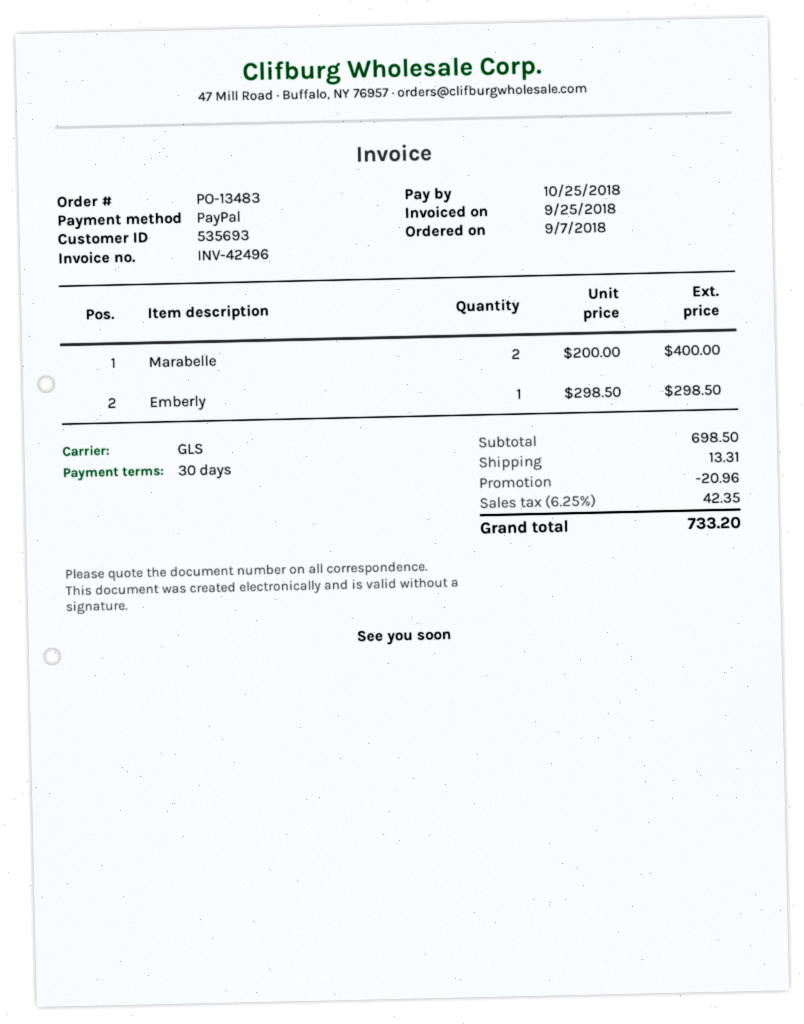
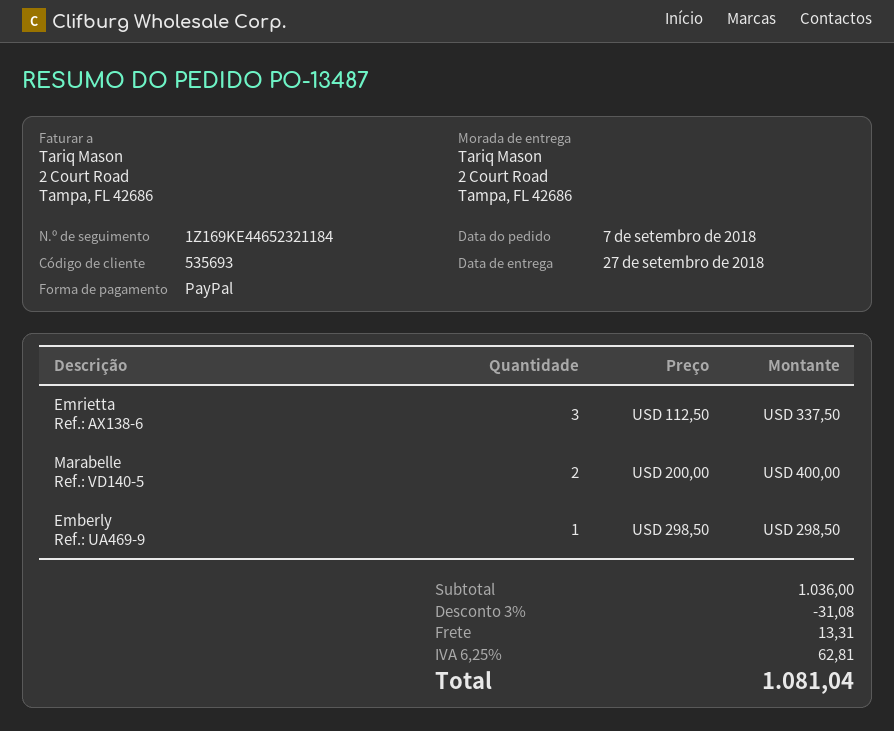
order number: PO-13483 -> PO-13487
Emrietta: none -> 3 x 112.50 = 337.50
subtotal: 698.50 -> 1036.00
discount: 20.96 -> 31.08
tax: 6.25% = 42.35 -> 6.25% = 62.81
total: 733.20 -> 1081.04

